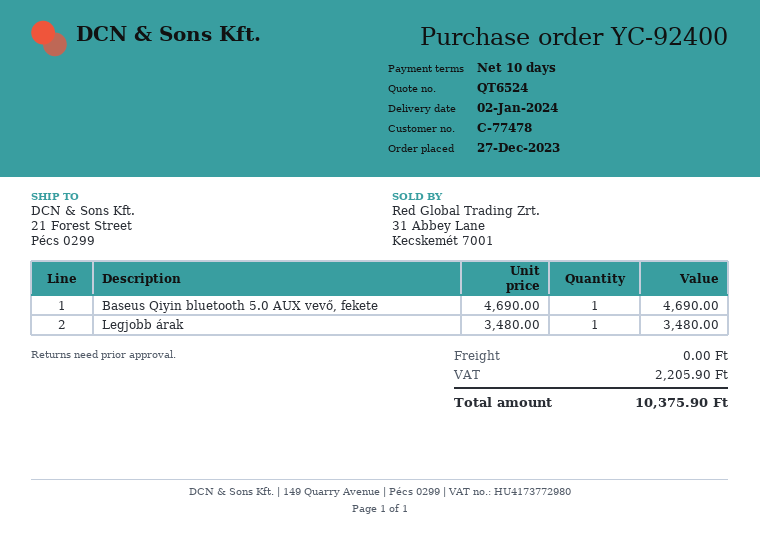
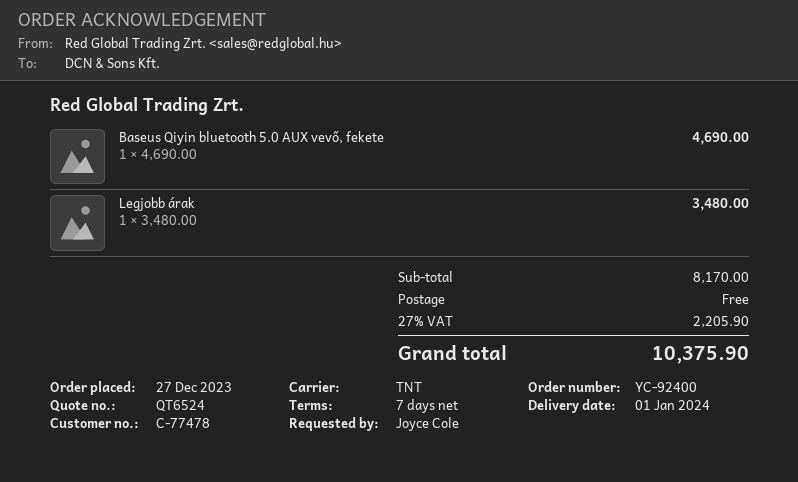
delivery date: 2024-01-02 -> 2024-01-01
payment terms: 10 days -> 7 days

